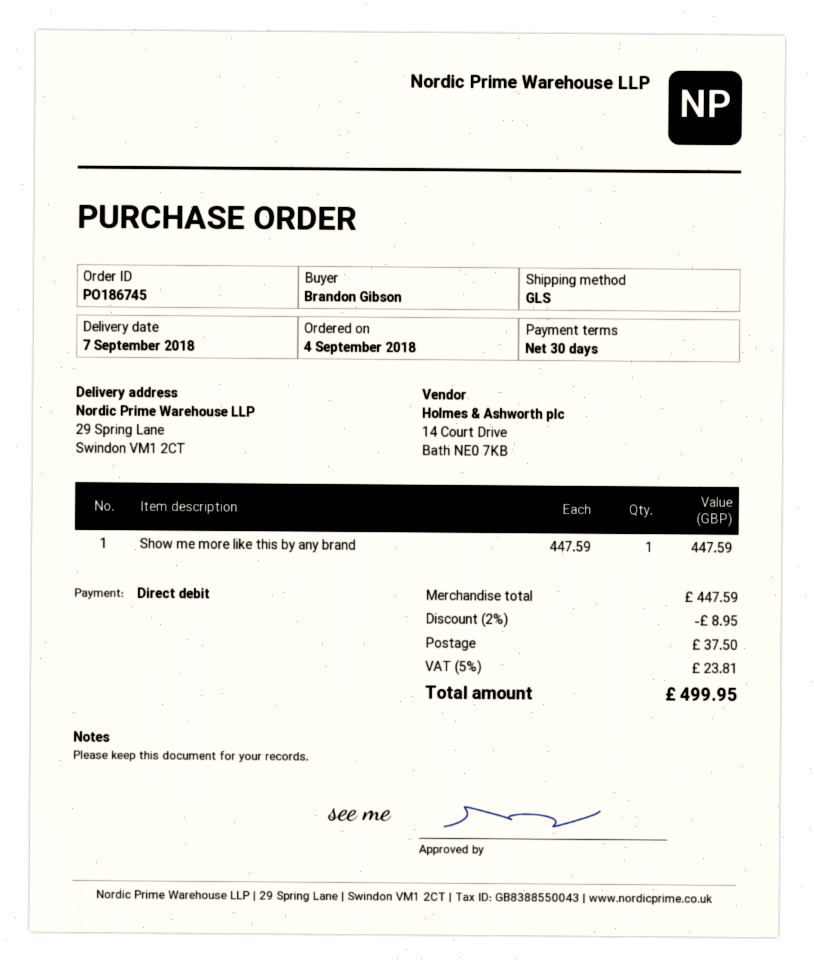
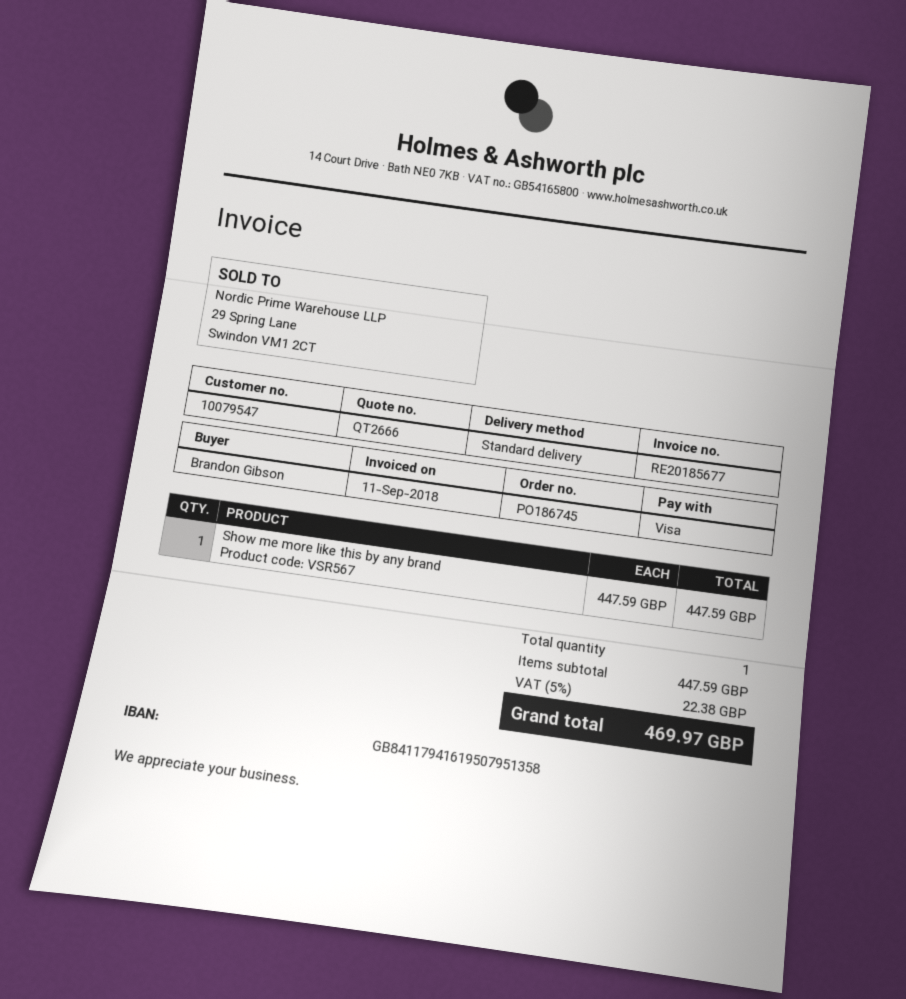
payment method: direct debit -> Visa
shipping method: GLS -> standard
discount: 2% = 8.95 -> none
shipping: 37.50 -> none
tax: 5% = 23.81 -> 5% = 22.38
total: 499.95 -> 469.97

